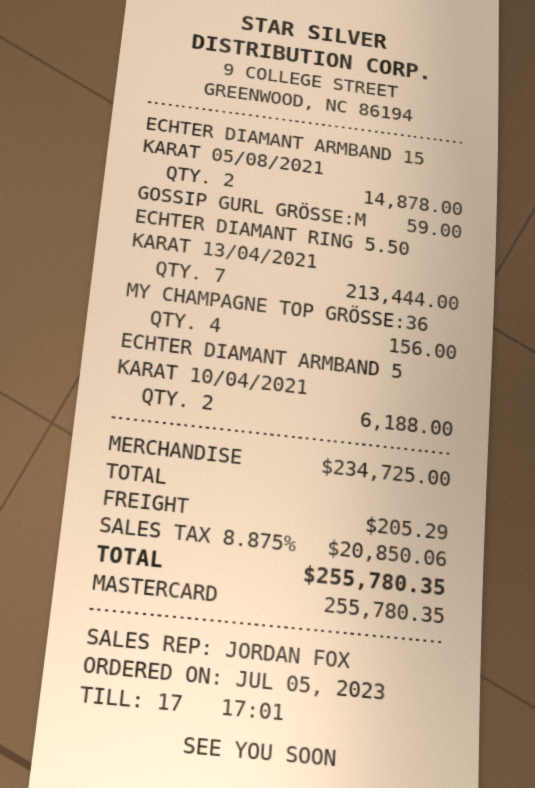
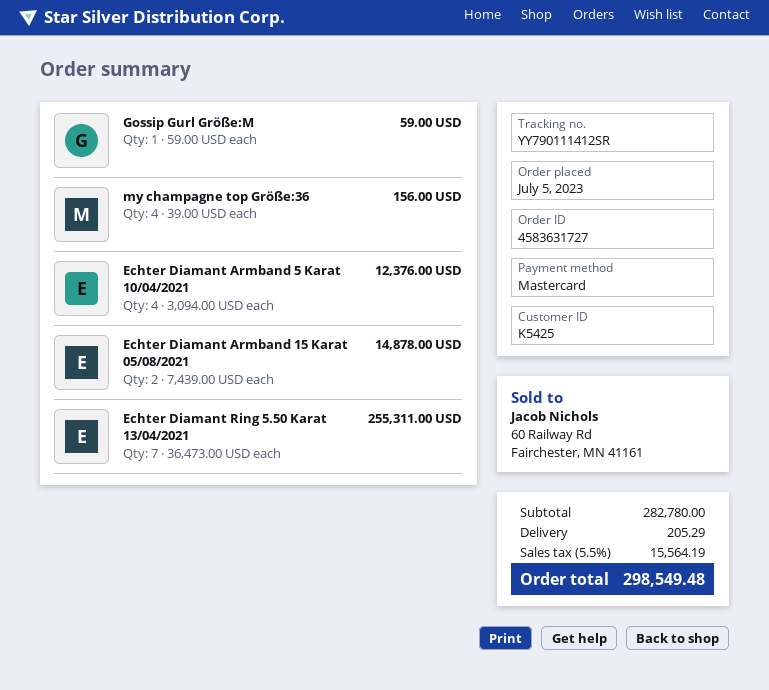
ECHTER DIAMANT RING 5.50 KARAT 13/04/2021: 7 for 213444.00 -> 7 for 255311.00
ECHTER DIAMANT ARMBAND 5 KARAT 10/04/2021: 2 for 6188.00 -> 4 for 12376.00
subtotal: 234725.00 -> 282780.00
tax: 8.875% = 20850.06 -> 5.5% = 15564.19
total: 255780.35 -> 298549.48

